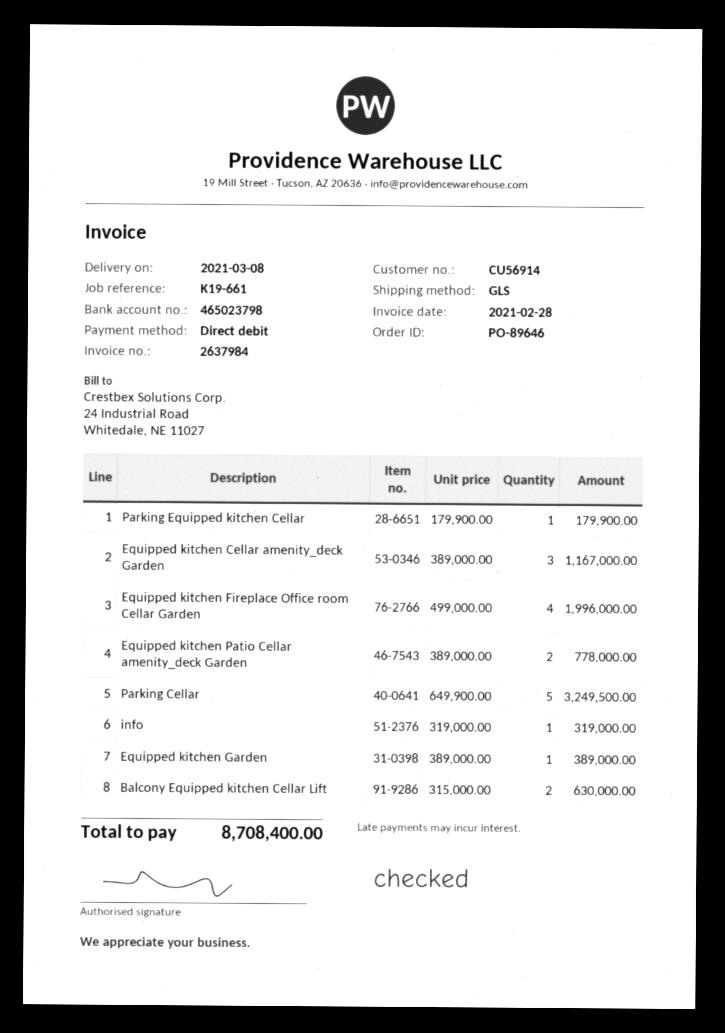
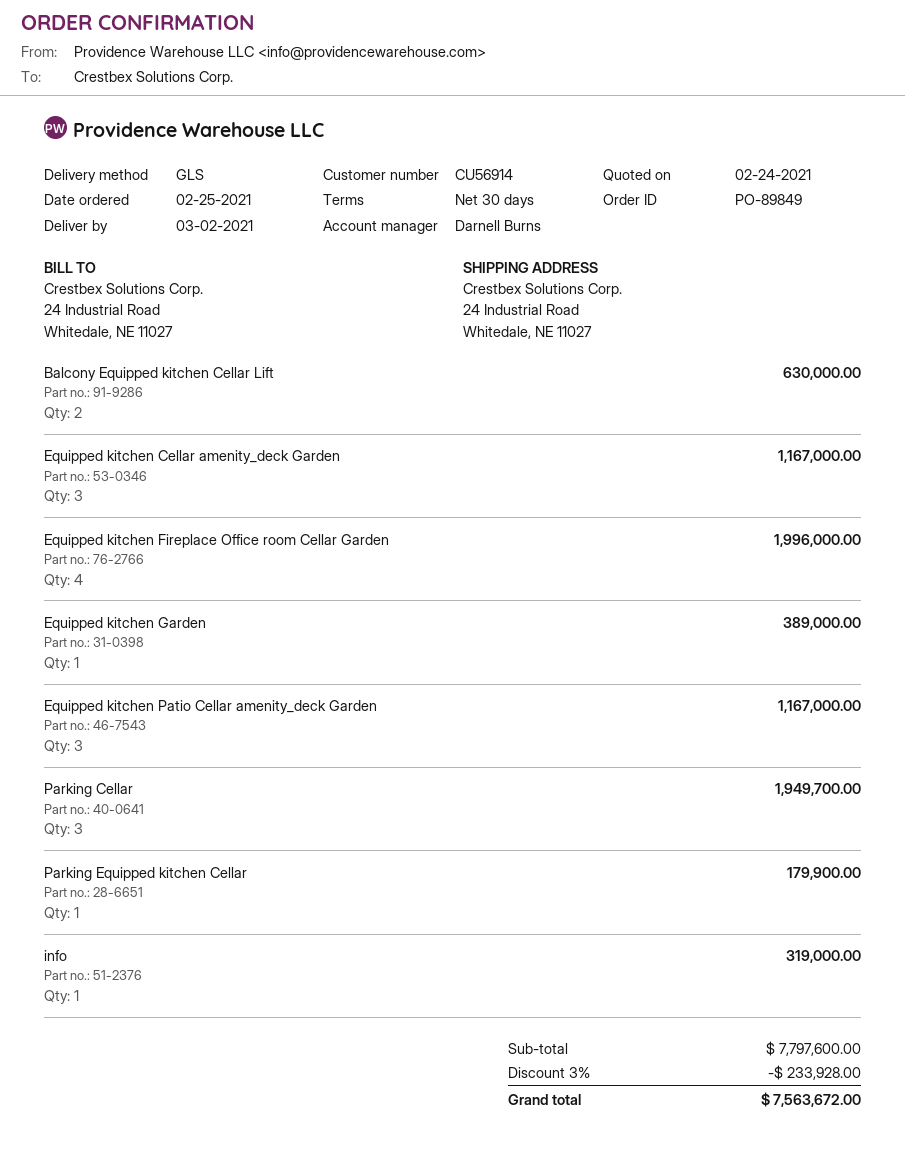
order number: PO-89646 -> PO-89849
delivery date: 2021-03-08 -> 2021-03-02
Equipped kitchen Patio Cellar amenity_deck Garden: 2 for 778000.00 -> 3 for 1167000.00
Parking Cellar: 5 for 3249500.00 -> 3 for 1949700.00
discount: none -> 3% = 233928.00
total: 8708400.00 -> 7563672.00

